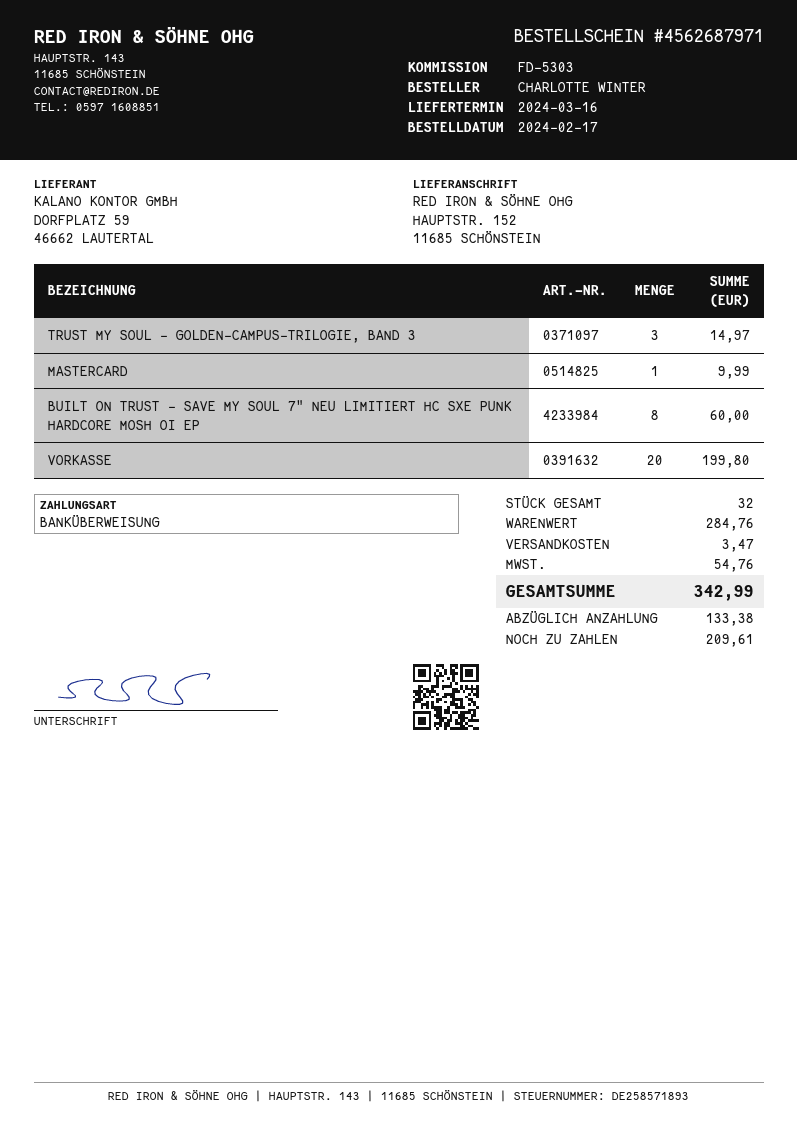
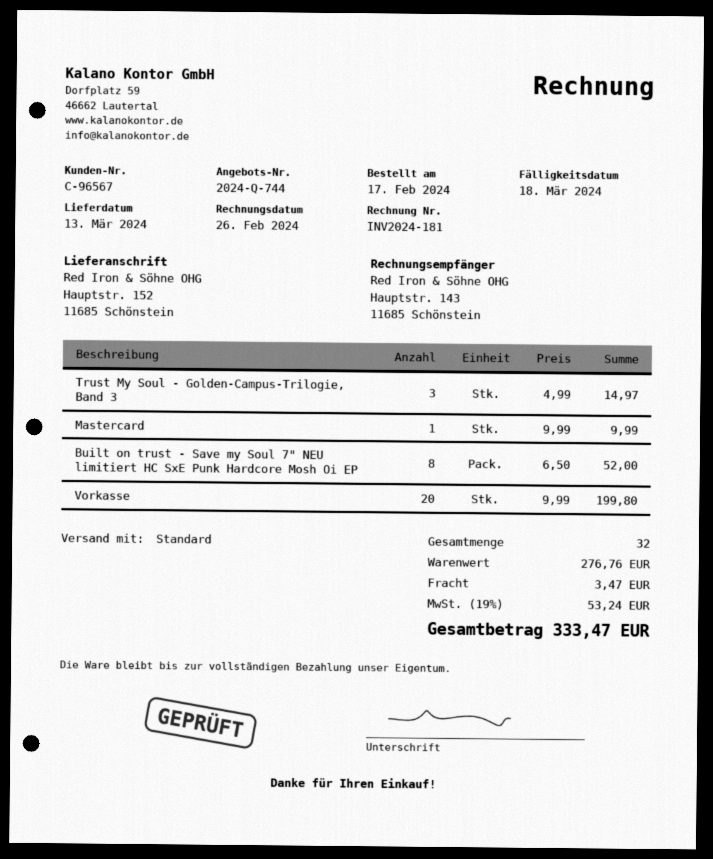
delivery date: 2024-03-16 -> 2024-03-13
BUILT ON TRUST - SAVE MY SOUL 7" NEU LIMITIERT HC SXE PUNK HARDCORE MOSH OI EP: 8 for 60.00 -> 8 for 52.00
subtotal: 284.76 -> 276.76
tax: 54.76 -> 53.24
total: 342.99 -> 333.47

